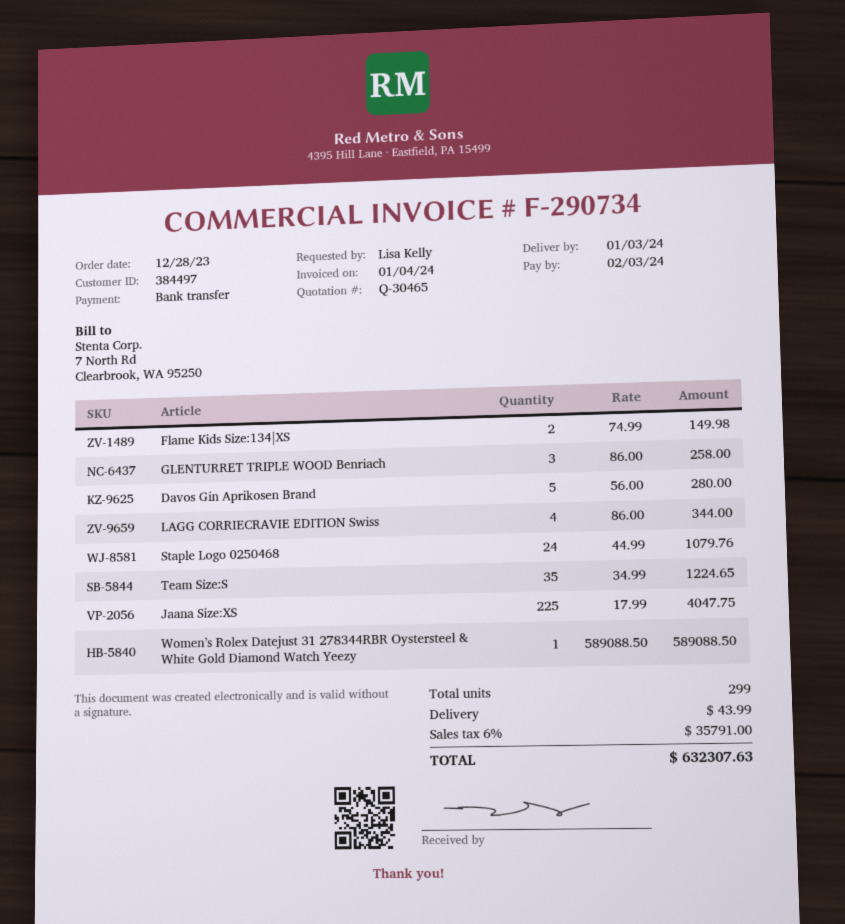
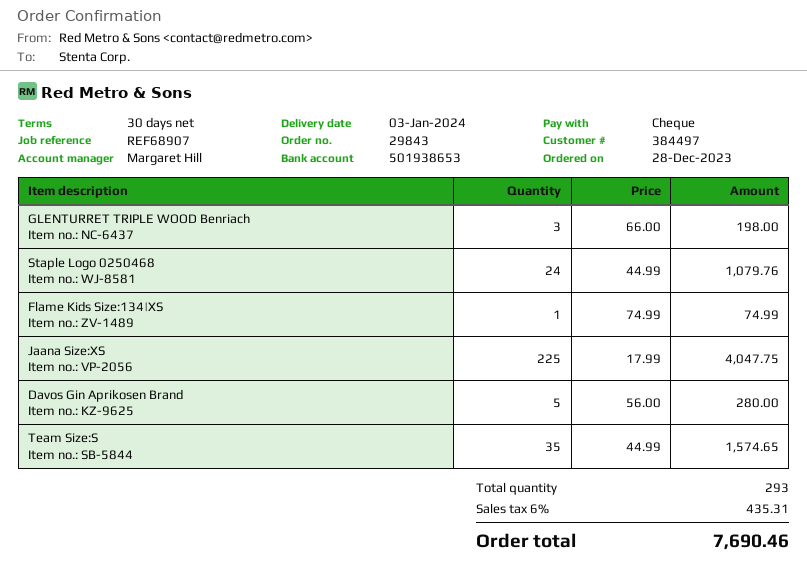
payment method: bank transfer -> cheque
Flame Kids Size:134|XS: 2 x 74.99 = 149.98 -> 1 x 74.99 = 74.99
GLENTURRET TRIPLE WOOD Benriach: 3 x 86.00 = 258.00 -> 3 x 66.00 = 198.00
LAGG CORRIECRAVIE EDITION Swiss: 4 x 86.00 = 344.00 -> none
Team Size:S: 35 x 34.99 = 1224.65 -> 35 x 44.99 = 1574.65
Women’s Rolex Datejust 31 278344RBR Oystersteel & White Gold Diamond Watch Yeezy: 1 x 589088.50 = 589088.50 -> none
total quantity: 299 -> 293
shipping: 43.99 -> none
tax: 6% = 35791.00 -> 6% = 435.31
total: 632307.63 -> 7690.46

